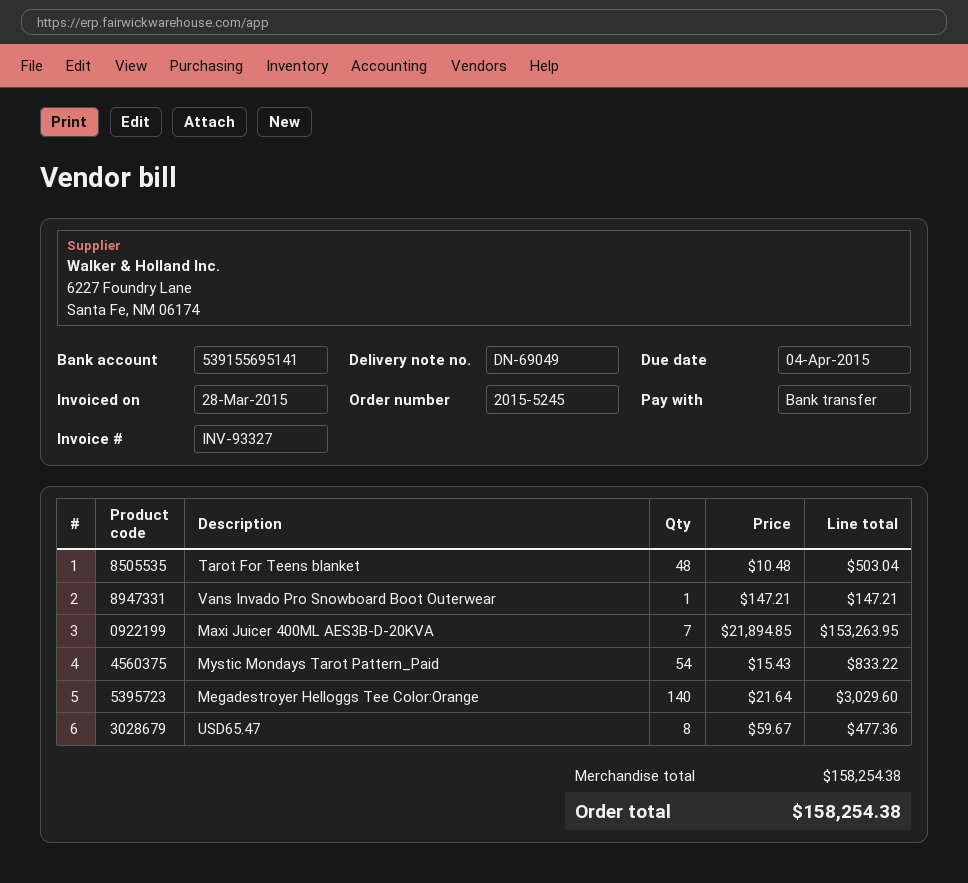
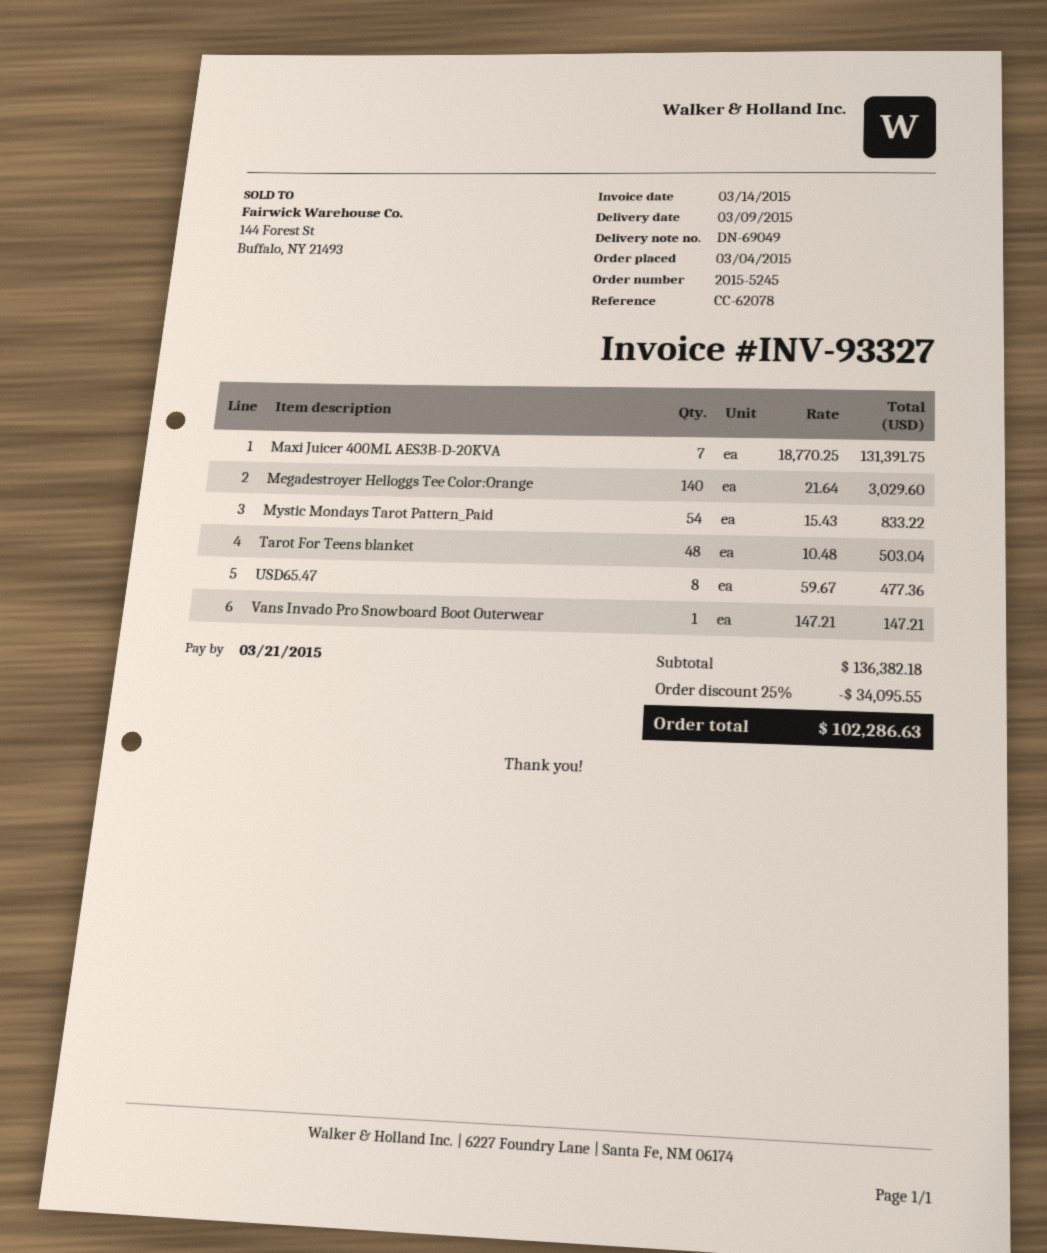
invoice date: 2015-03-28 -> 2015-03-14
due date: 2015-04-04 -> 2015-03-21
Maxi Juicer 400ML AES3B-D-20KVA: 7 x 21894.85 = 153263.95 -> 7 x 18770.25 = 131391.75
subtotal: 158254.38 -> 136382.18
discount: none -> 25% = 34095.55
total: 158254.38 -> 102286.63

